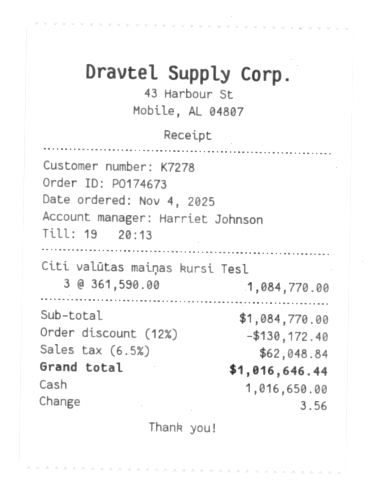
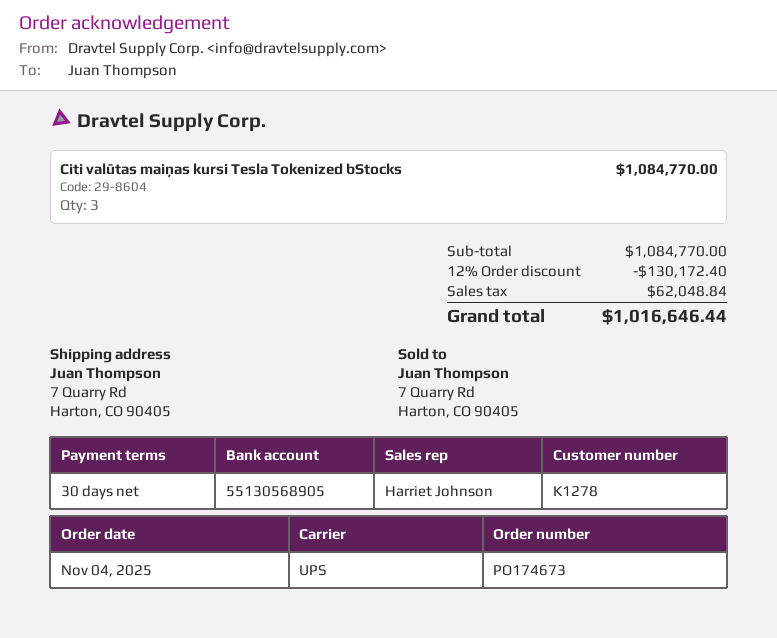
customer number: K7278 -> K1278

